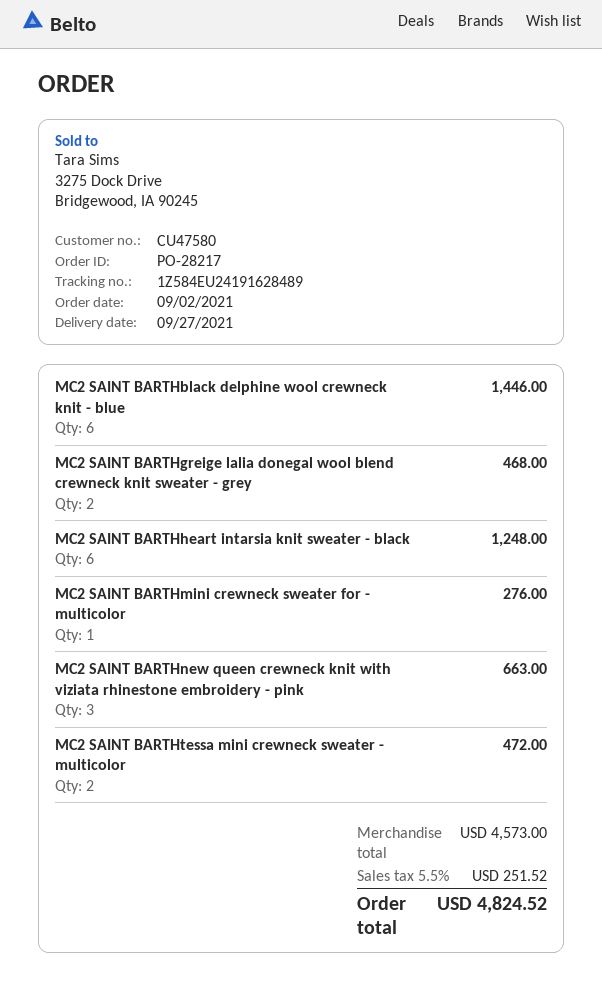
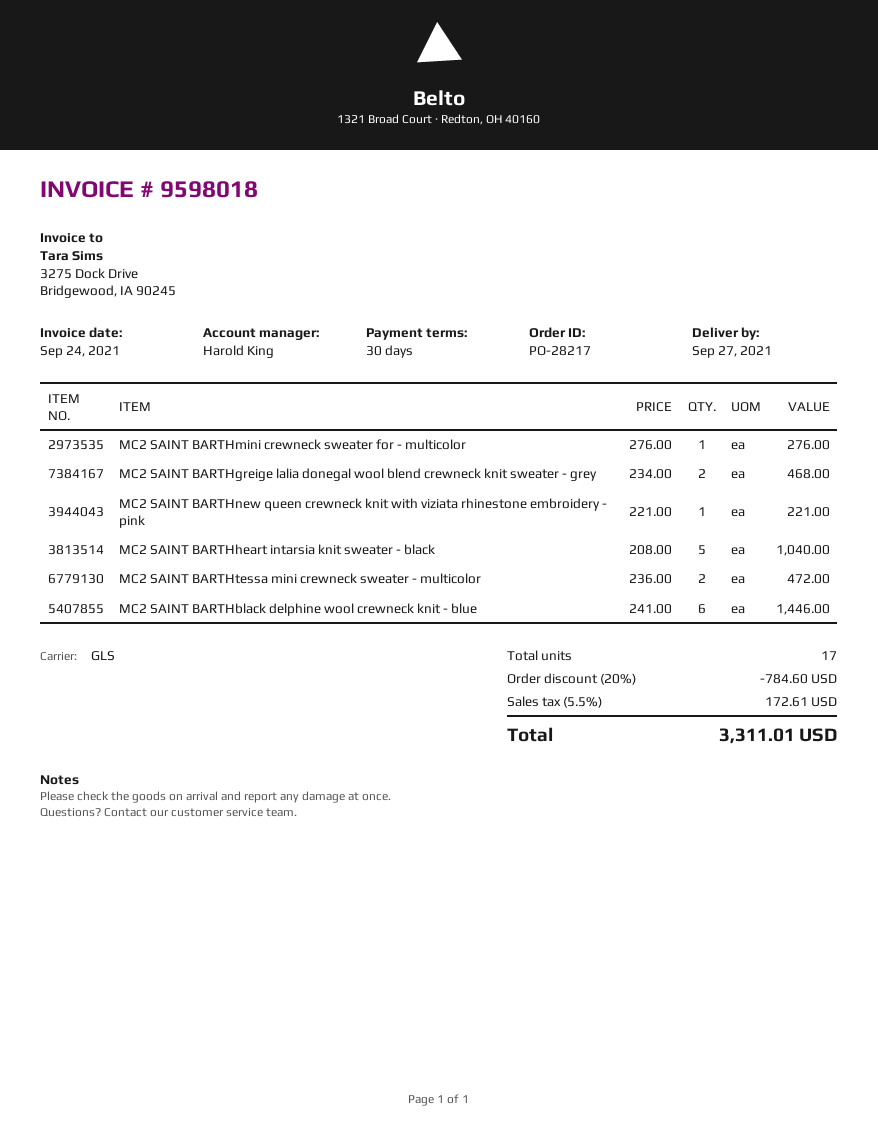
MC2 SAINT BARTHheart intarsia knit sweater - black: 6 for 1248.00 -> 5 for 1040.00
MC2 SAINT BARTHnew queen crewneck knit with viziata rhinestone embroidery - pink: 3 for 663.00 -> 1 for 221.00
discount: none -> 20% = 784.60
tax: 5.5% = 251.52 -> 5.5% = 172.61
total: 4824.52 -> 3311.01

